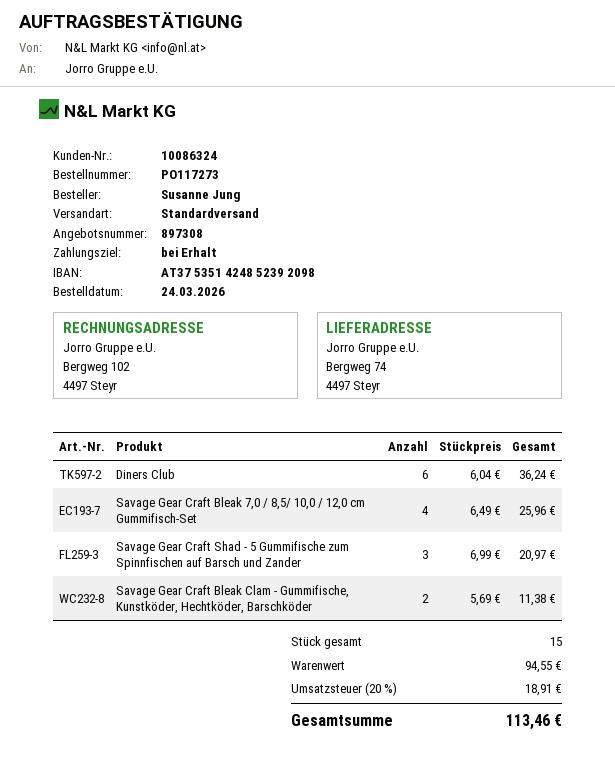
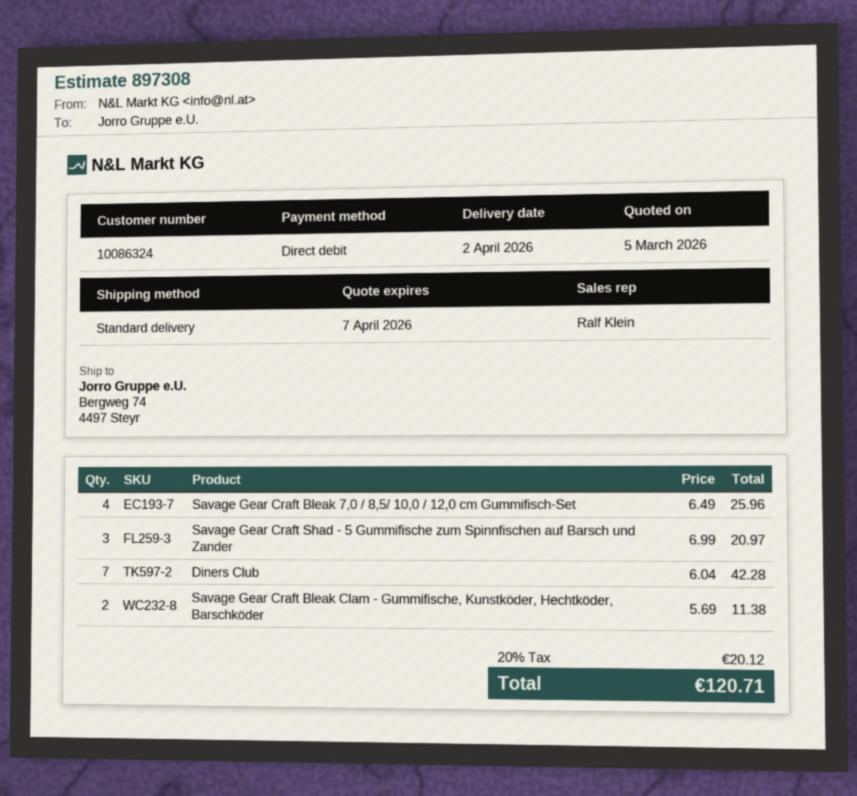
Diners Club: 6 x 6.04 = 36.24 -> 7 x 6.04 = 42.28
tax: 20% = 18.91 -> 20% = 20.12
total: 113.46 -> 120.71

